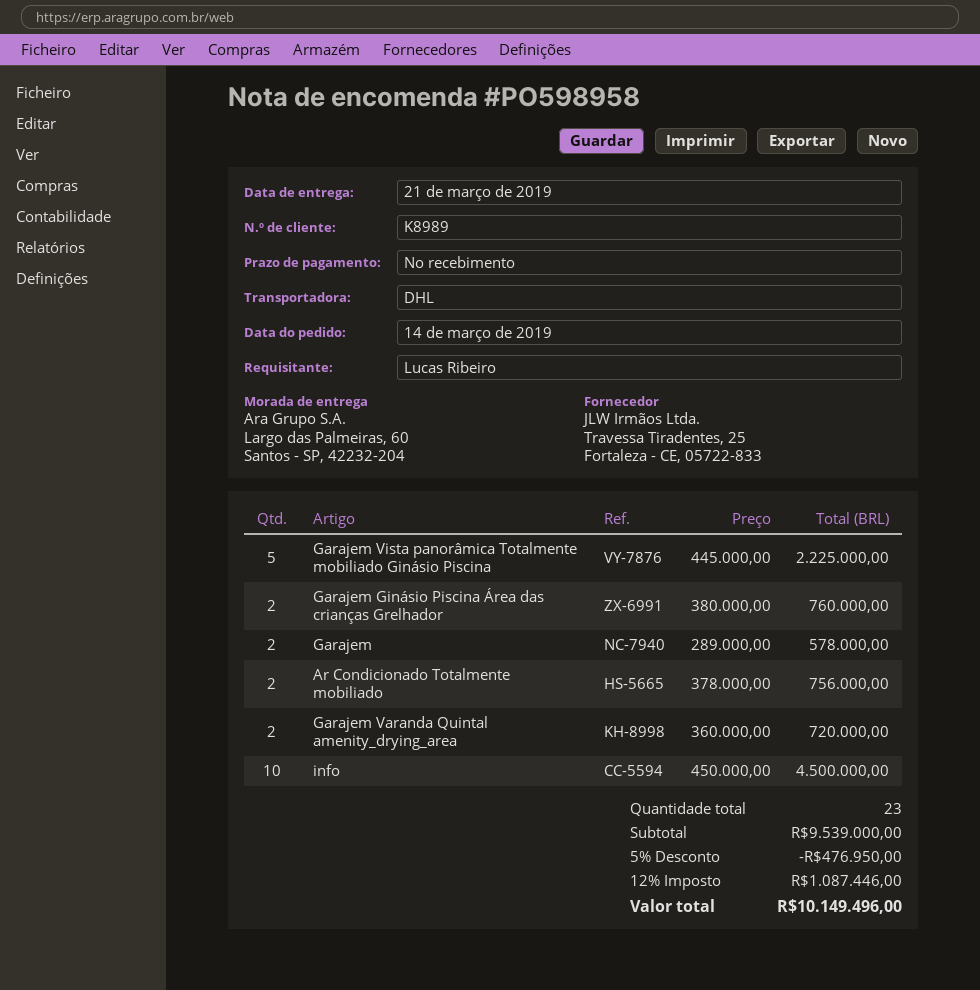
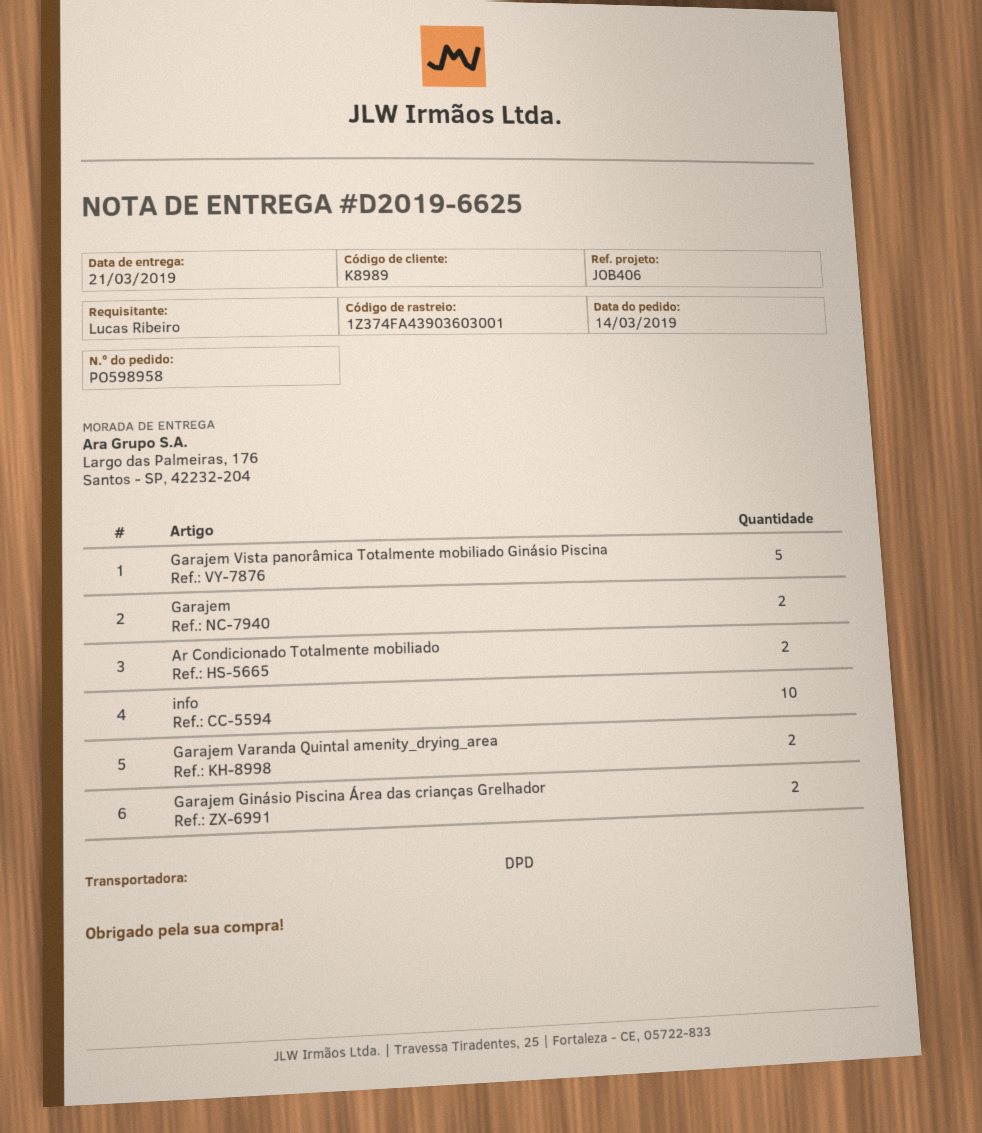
shipping method: DHL -> DPD
ship to: Largo das Palmeiras, 60, Santos - SP, 42232-204 -> Largo das Palmeiras, 176, Santos - SP, 42232-204

